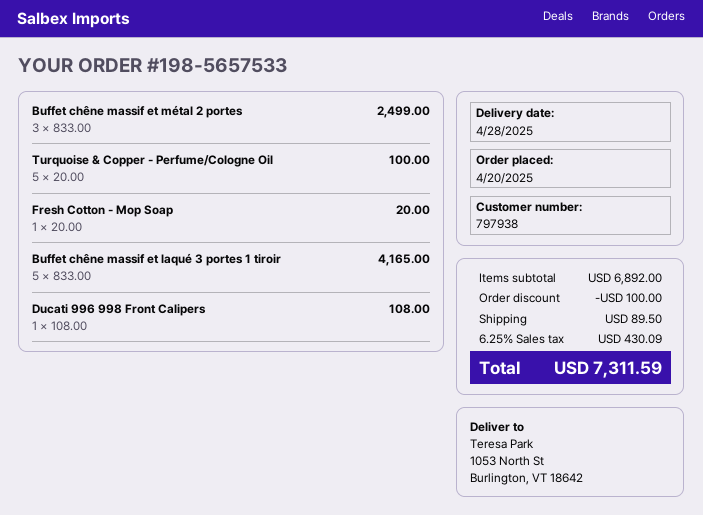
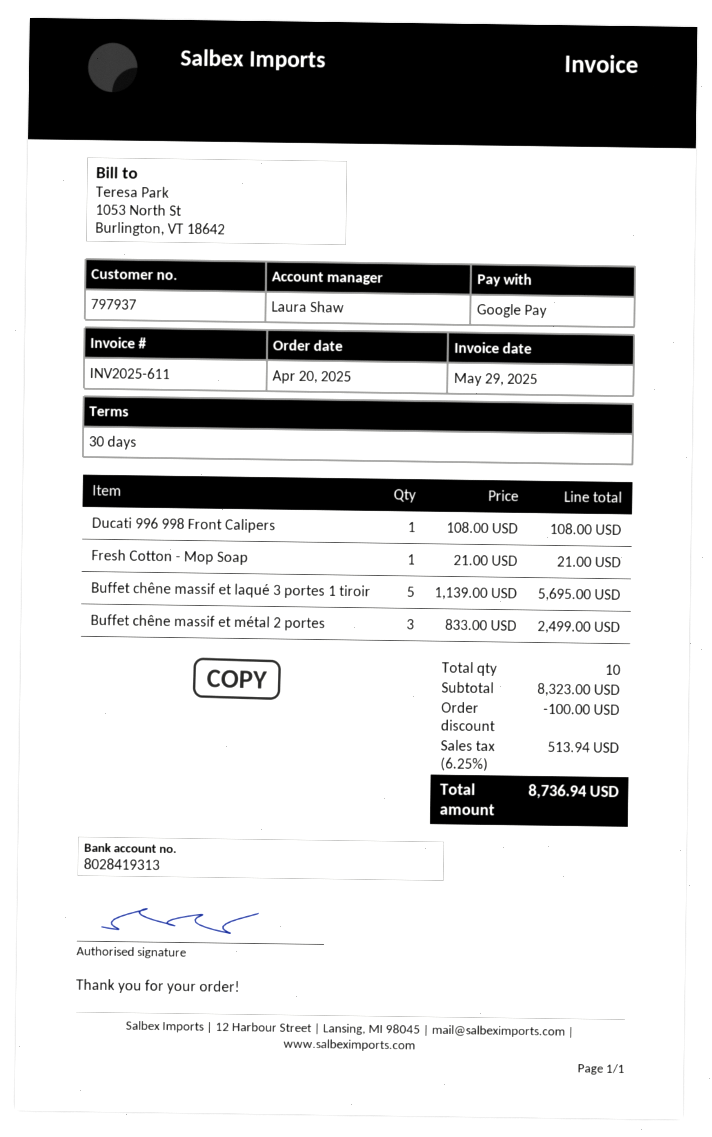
customer number: 797938 -> 797937
Turquoise & Copper - Perfume/Cologne Oil: 5 x 20.00 = 100.00 -> none
Fresh Cotton - Mop Soap: 1 x 20.00 = 20.00 -> 1 x 21.00 = 21.00
Buffet chêne massif et laqué 3 portes 1 tiroir: 5 x 833.00 = 4165.00 -> 5 x 1139.00 = 5695.00
subtotal: 6892.00 -> 8323.00
shipping: 89.50 -> none
tax: 6.25% = 430.09 -> 6.25% = 513.94
total: 7311.59 -> 8736.94

